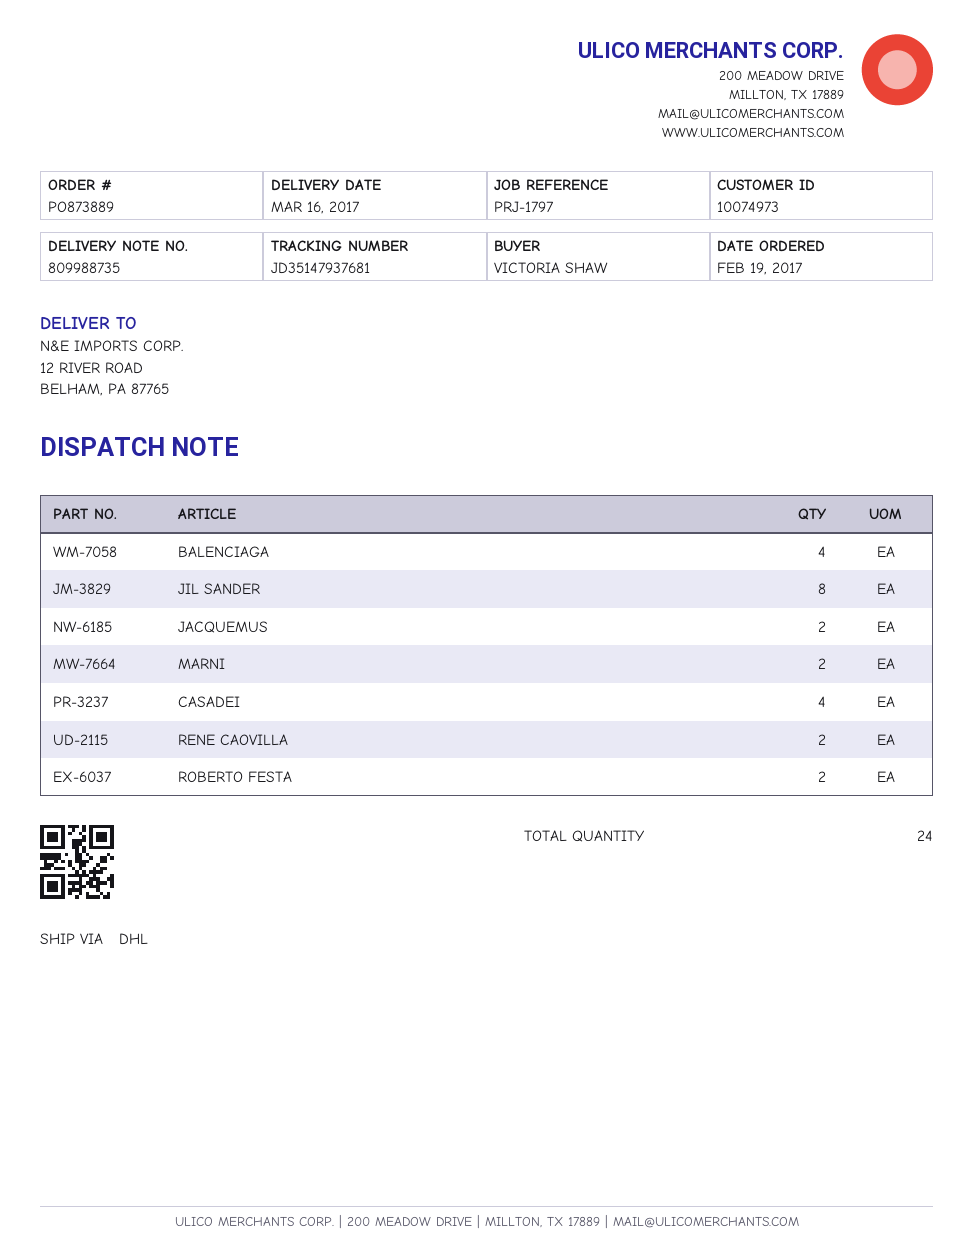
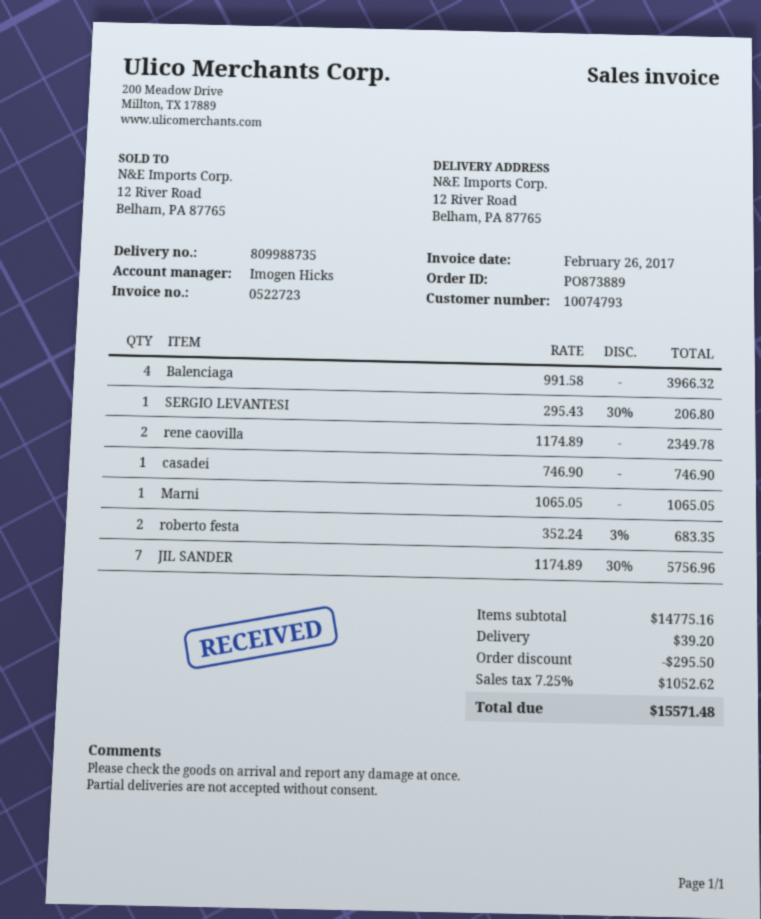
customer number: 10074973 -> 10074793
JIL SANDER: 8 -> 7
JACQUEMUS: 2 -> none
MARNI: 2 -> 1
CASADEI: 4 -> 1
SERGIO LEVANTESI: none -> 1

